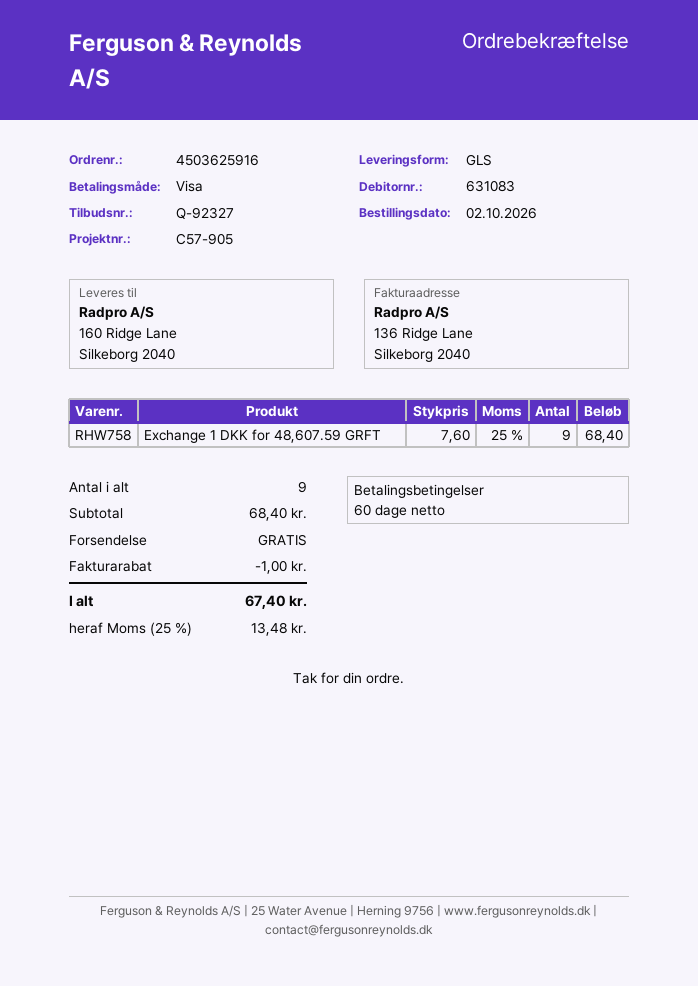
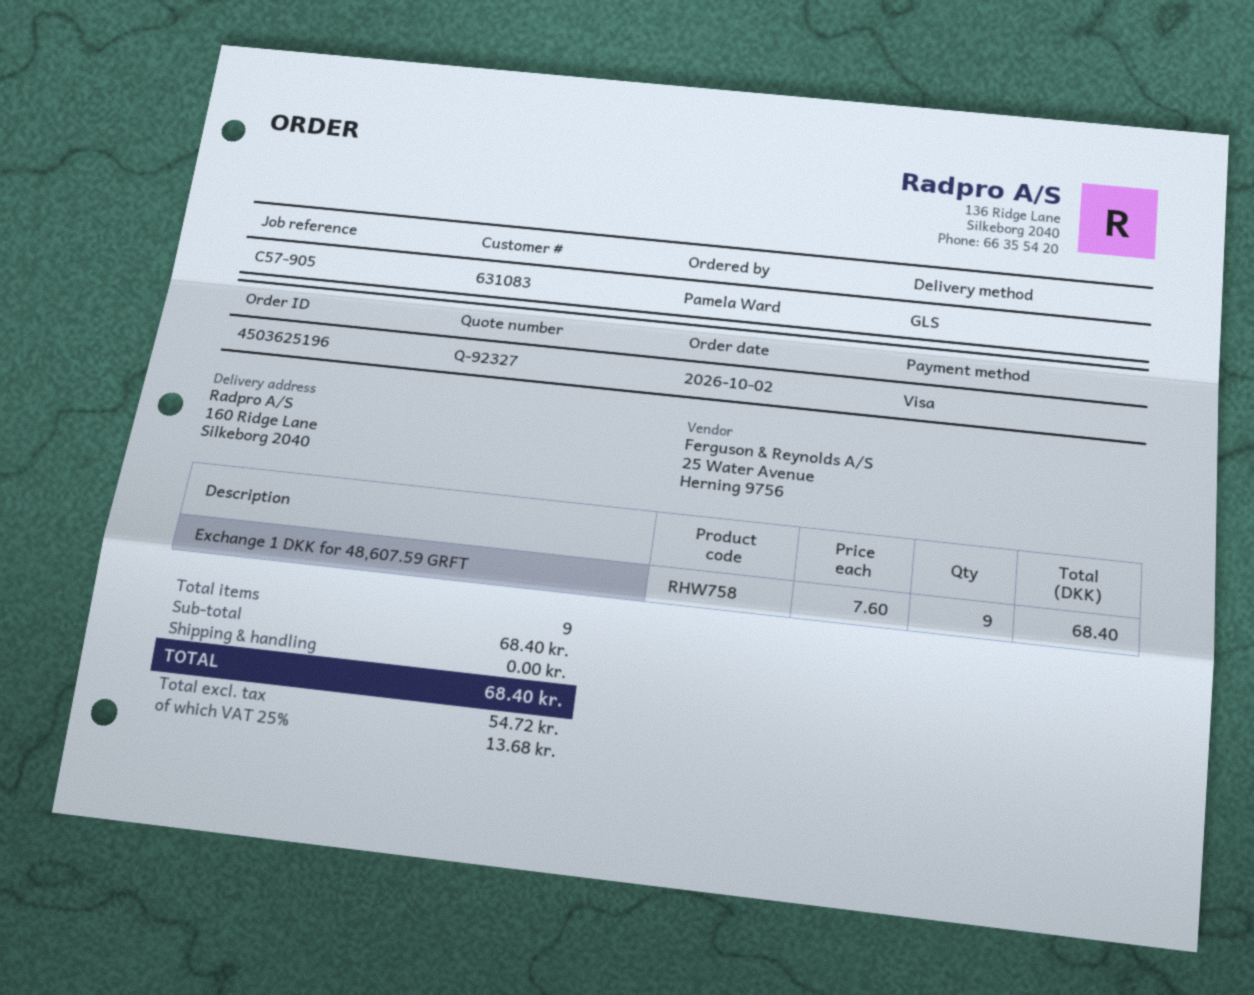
order number: 4503625916 -> 4503625196
discount: 1.00 -> none
tax: 25% = 13.48 -> 25% = 13.68
total: 67.40 -> 68.40

